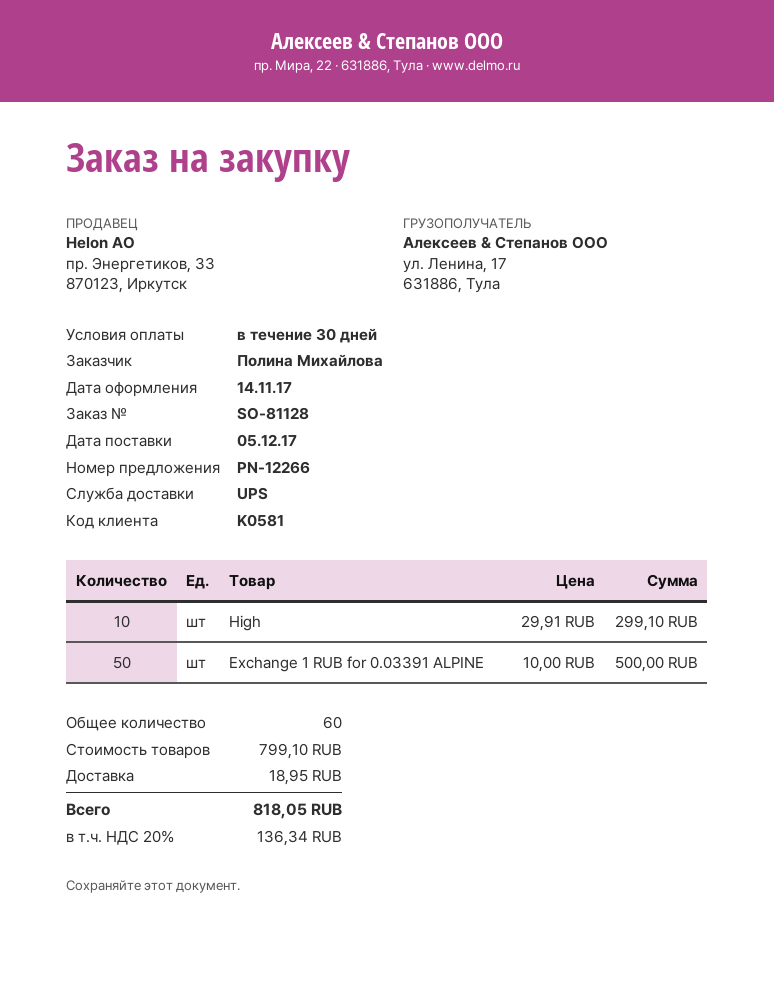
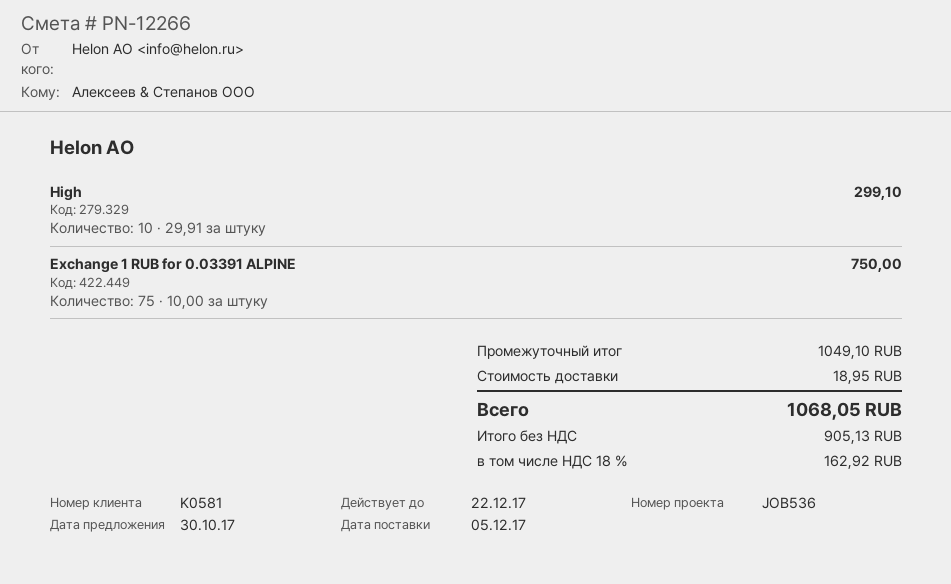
Exchange 1 RUB for 0.03391 ALPINE: 50 x 10.00 = 500.00 -> 75 x 10.00 = 750.00
subtotal: 799.10 -> 1049.10
tax: 20% = 136.34 -> 18% = 162.92
total: 818.05 -> 1068.05

